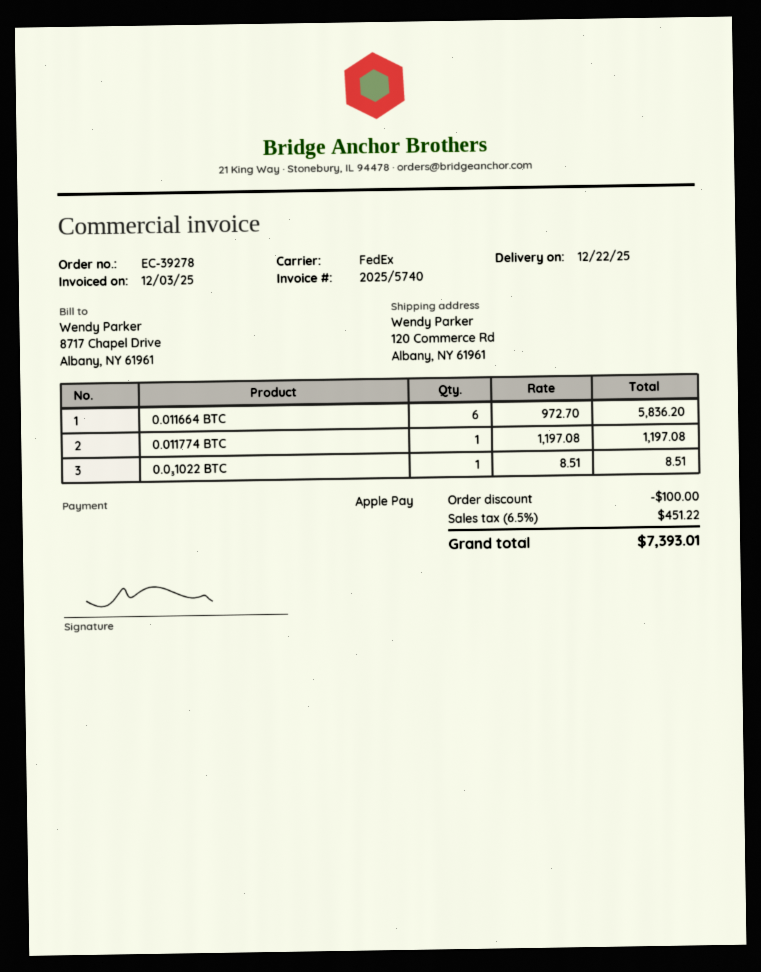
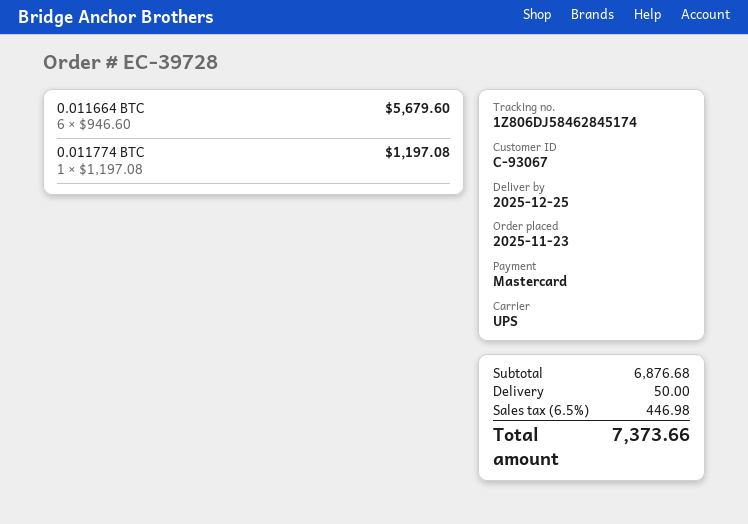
order number: EC-39278 -> EC-39728
delivery date: 2025-12-22 -> 2025-12-25
payment method: Apple Pay -> Mastercard
shipping method: FedEx -> UPS
0.011664 BTC: 6 x 972.70 = 5836.20 -> 6 x 946.60 = 5679.60
0.0₃1022 BTC: 1 x 8.51 = 8.51 -> none
discount: 100.00 -> none
shipping: none -> 50.00
tax: 6.5% = 451.22 -> 6.5% = 446.98
total: 7393.01 -> 7373.66

